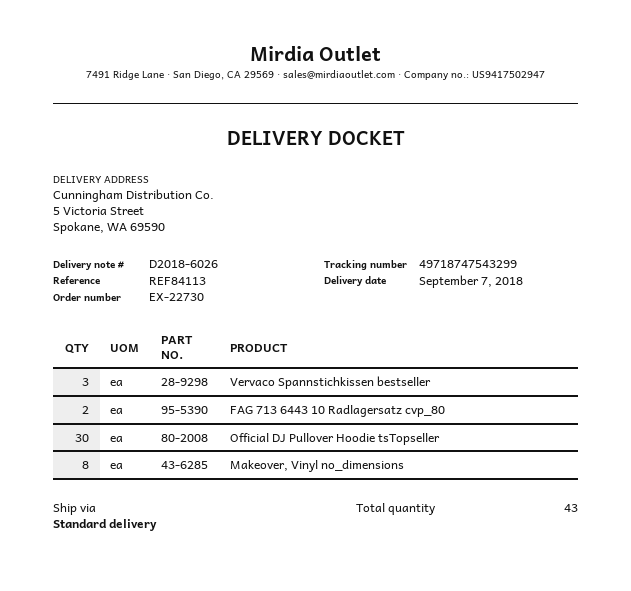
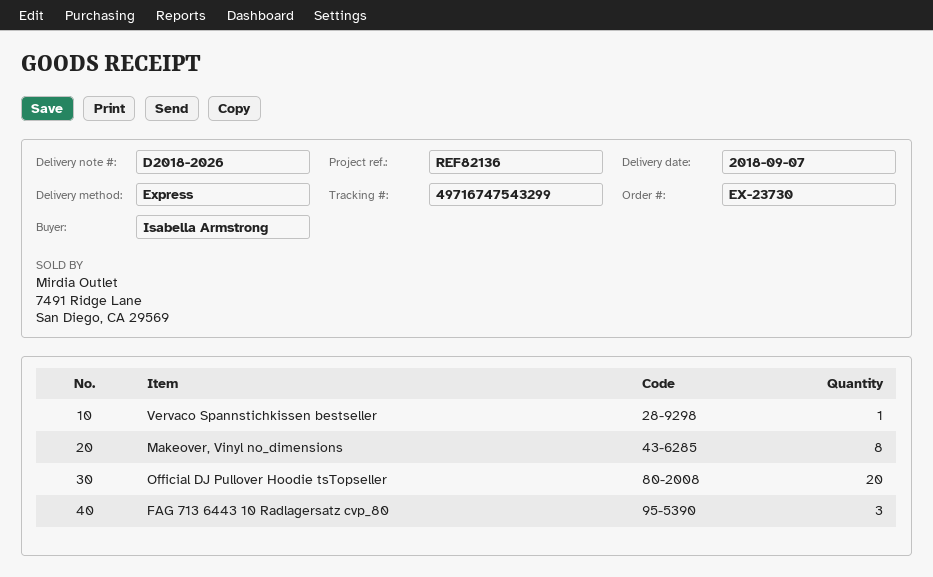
order number: EX-22730 -> EX-23730
delivery note number: D2018-6026 -> D2018-2026
reference: REF84113 -> REF82136
shipping method: standard -> express
tracking number: 49718747543299 -> 49716747543299
Vervaco Spannstichkissen bestseller: 3 -> 1
FAG 713 6443 10 Radlagersatz cvp_80: 2 -> 3
Official DJ Pullover Hoodie tsTopseller: 30 -> 20

